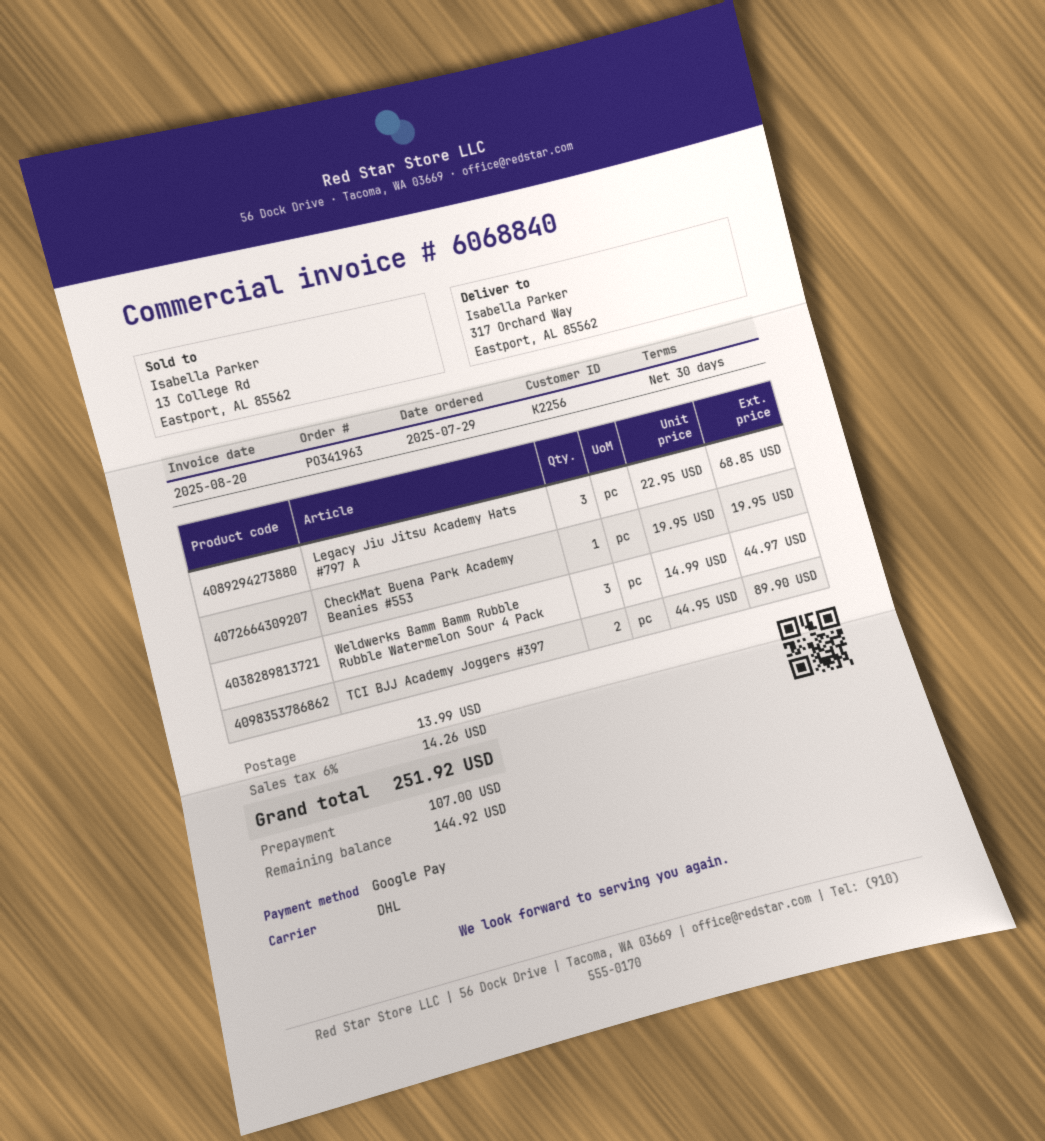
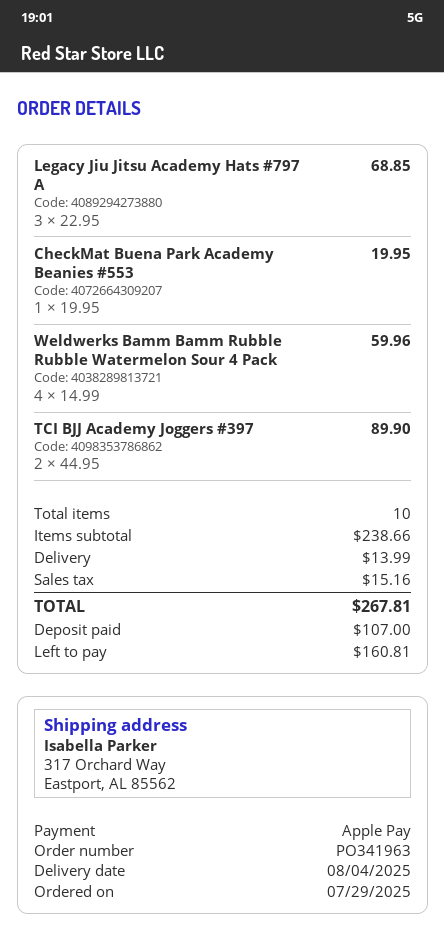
payment method: Google Pay -> Apple Pay
Weldwerks Bamm Bamm Rubble Rubble Watermelon Sour 4 Pack: 3 x 14.99 = 44.97 -> 4 x 14.99 = 59.96
tax: 14.26 -> 15.16
total: 251.92 -> 267.81
balance: 144.92 -> 160.81

